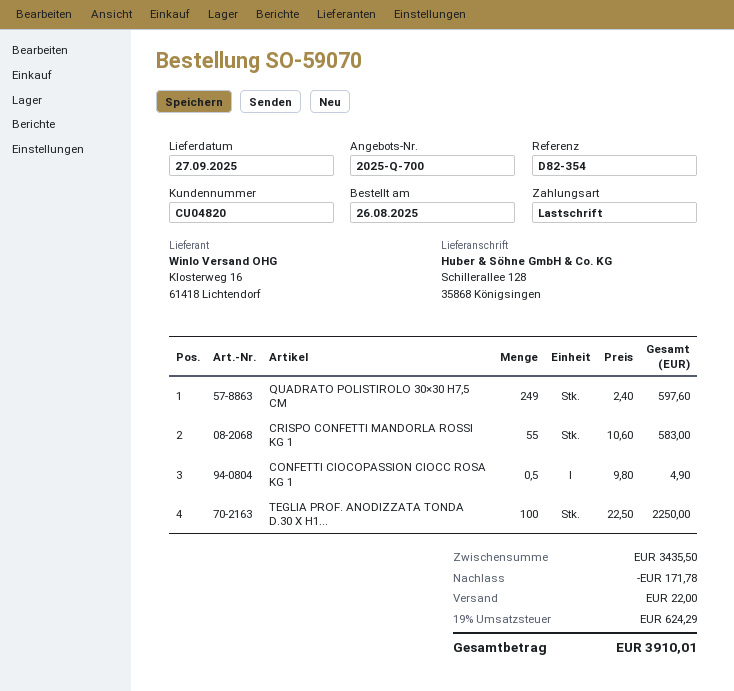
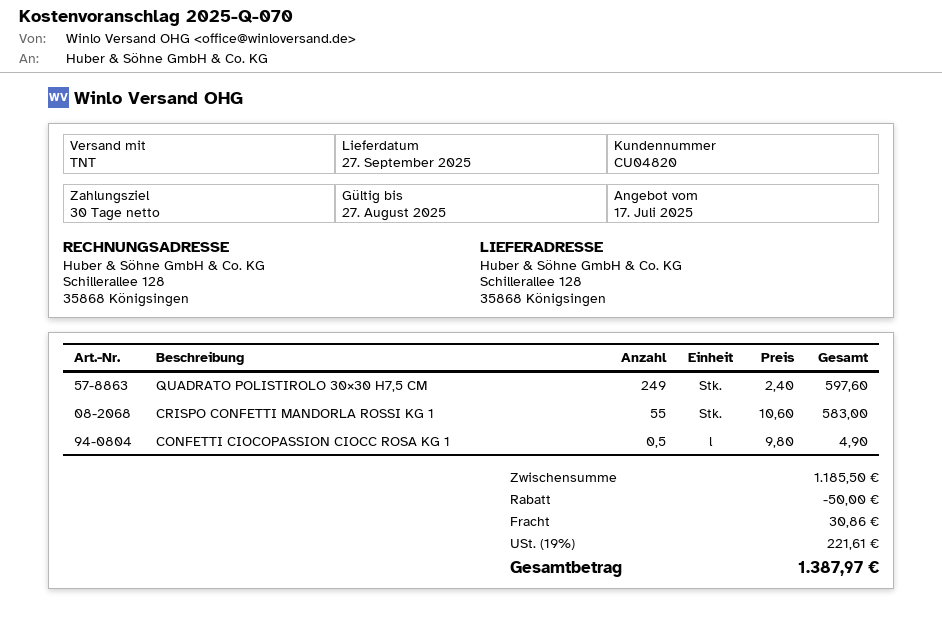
quote number: 2025-Q-700 -> 2025-Q-070
TEGLIA PROF. ANODIZZATA TONDA D.30 X H1...: 100 x 22.50 = 2250.00 -> none
subtotal: 3435.50 -> 1185.50
discount: 171.78 -> 50.00
shipping: 22.00 -> 30.86
tax: 19% = 624.29 -> 19% = 221.61
total: 3910.01 -> 1387.97

